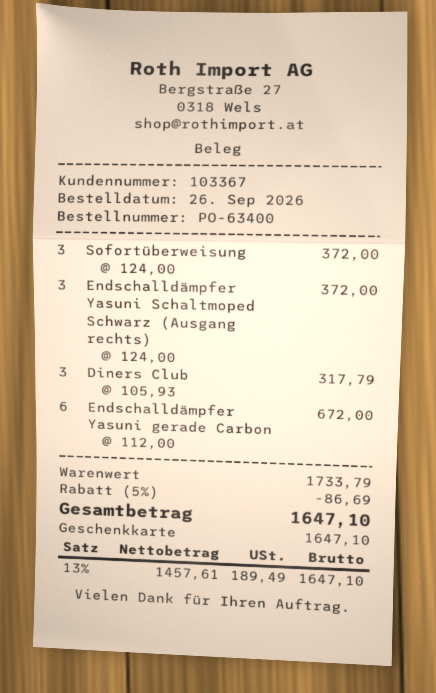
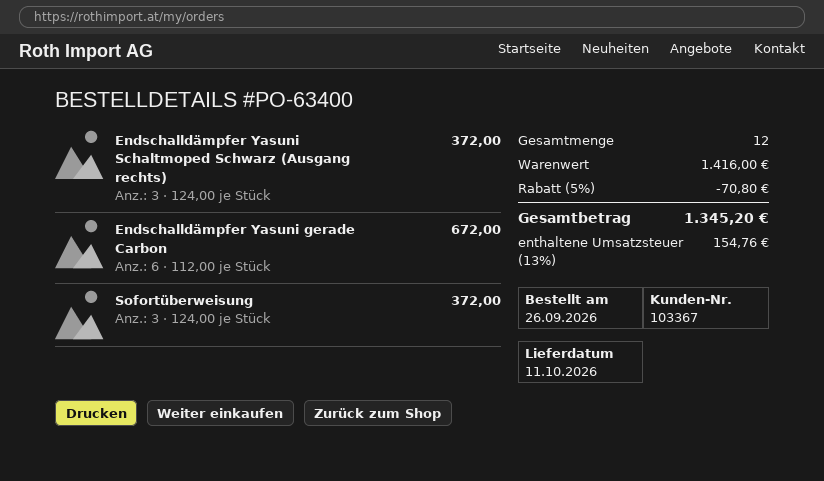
Diners Club: 3 x 105.93 = 317.79 -> none
subtotal: 1733.79 -> 1416.00
discount: 5% = 86.69 -> 5% = 70.80
tax: 13% = 189.49 -> 13% = 154.76
total: 1647.10 -> 1345.20

